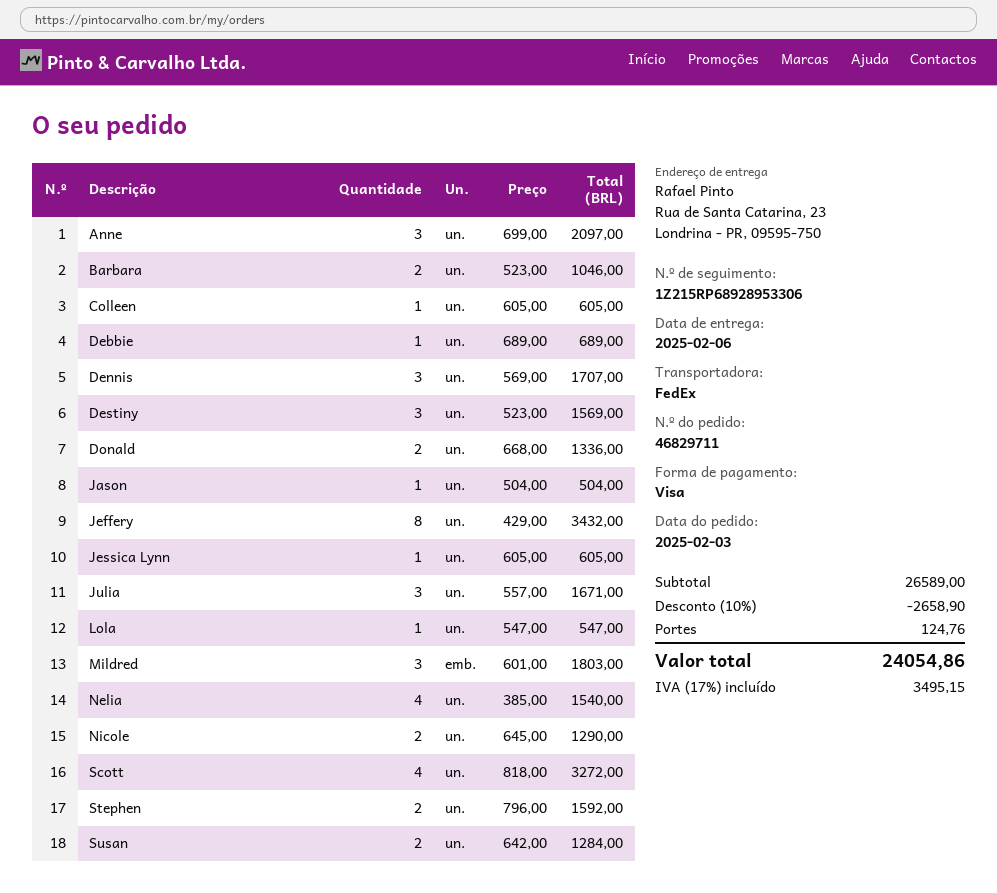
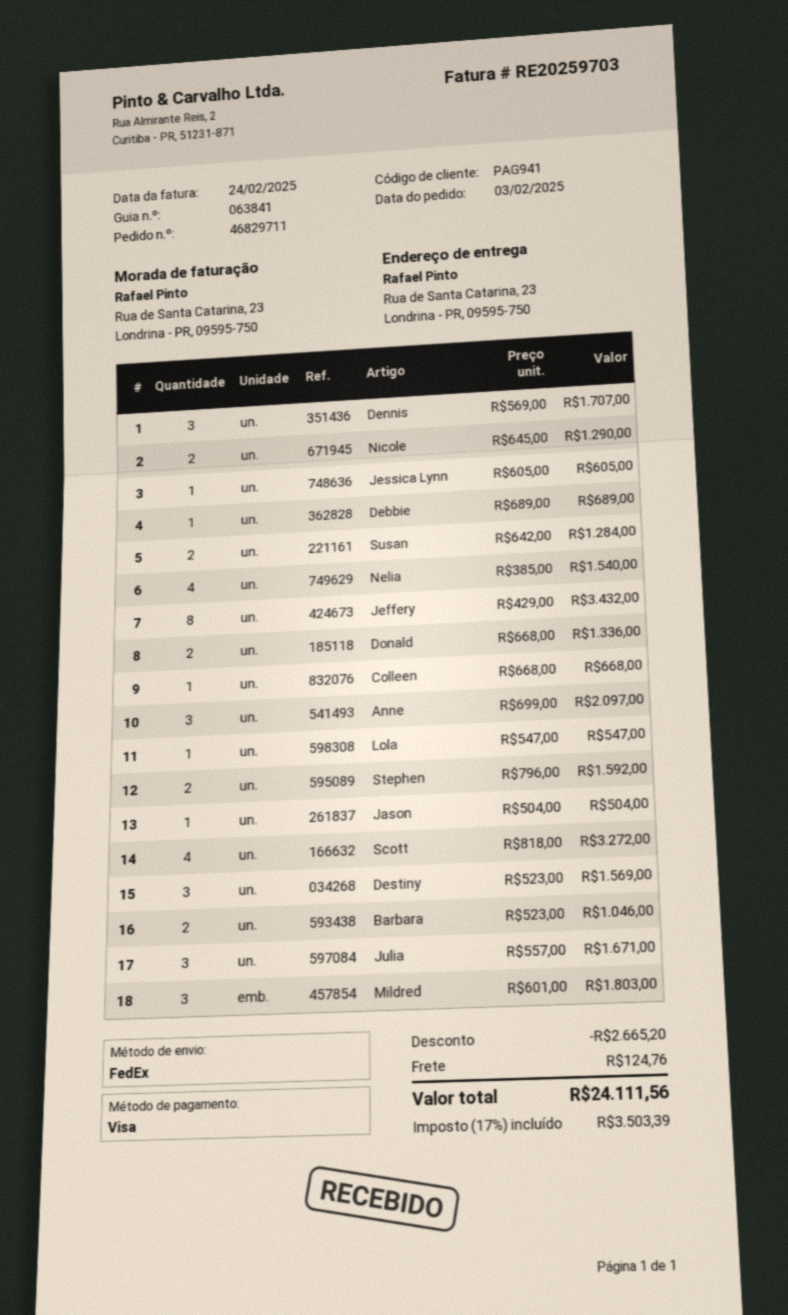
Colleen: 1 x 605.00 = 605.00 -> 1 x 668.00 = 668.00
discount: 2658.90 -> 2665.20
tax: 17% = 3495.15 -> 17% = 3503.39
total: 24054.86 -> 24111.56

